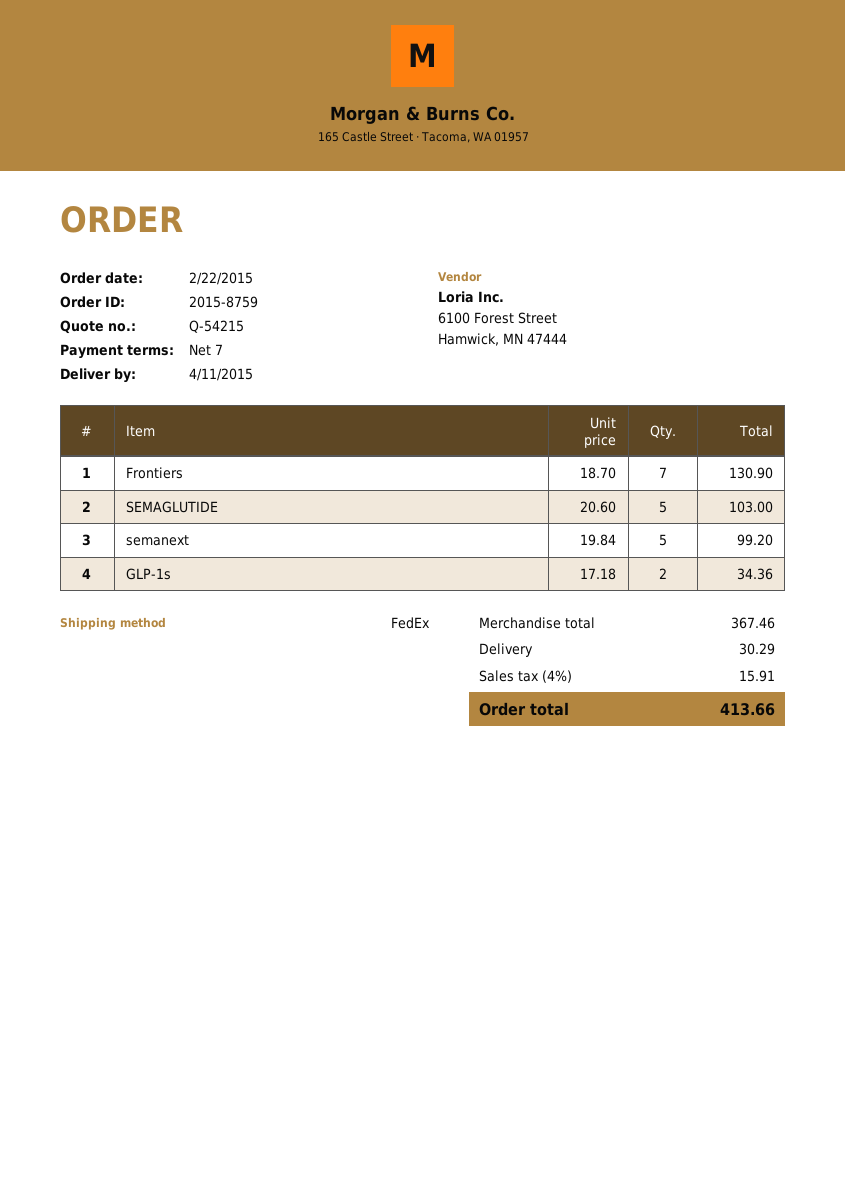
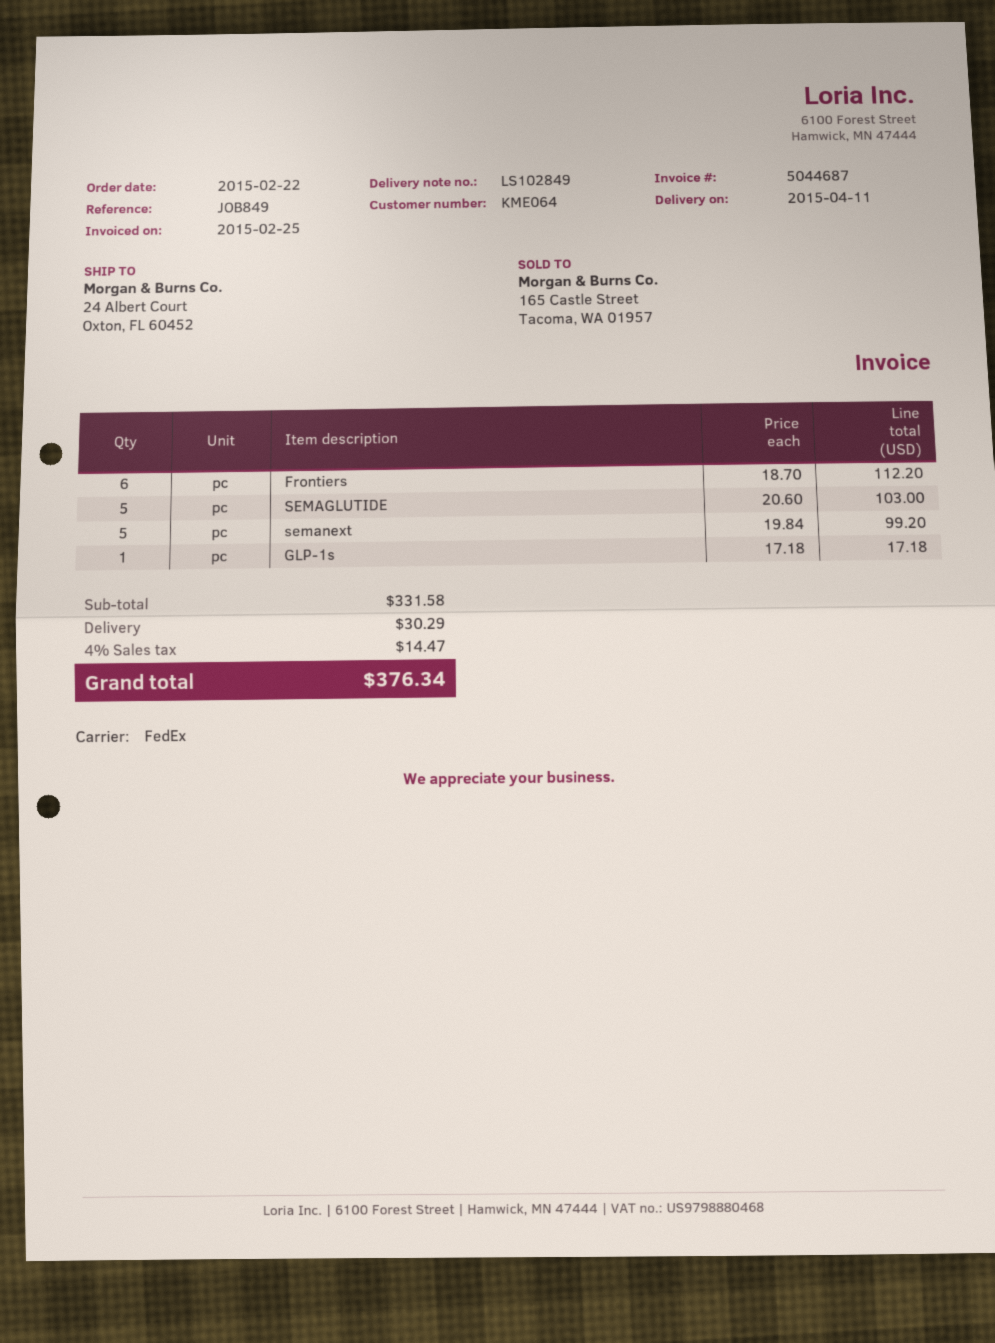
Frontiers: 7 x 18.70 = 130.90 -> 6 x 18.70 = 112.20
GLP-1s: 2 x 17.18 = 34.36 -> 1 x 17.18 = 17.18
subtotal: 367.46 -> 331.58
tax: 4% = 15.91 -> 4% = 14.47
total: 413.66 -> 376.34

